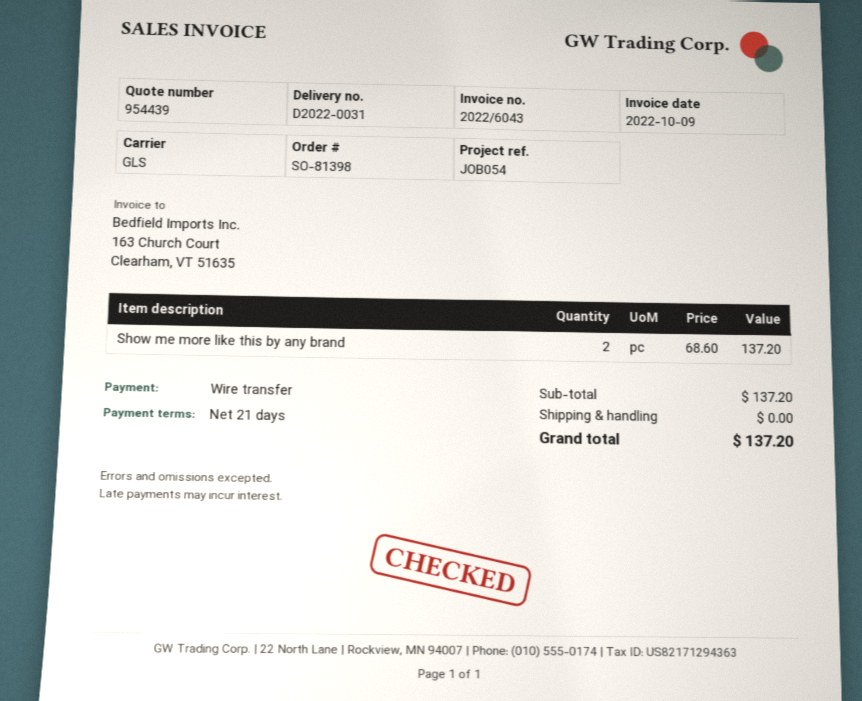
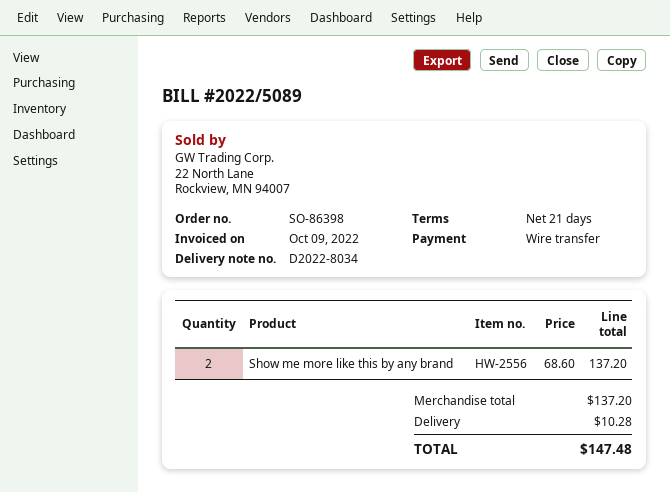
order number: SO-81398 -> SO-86398
delivery note number: D2022-0031 -> D2022-8034
invoice number: 2022/6043 -> 2022/5089
shipping: 0.00 -> 10.28
total: 137.20 -> 147.48

